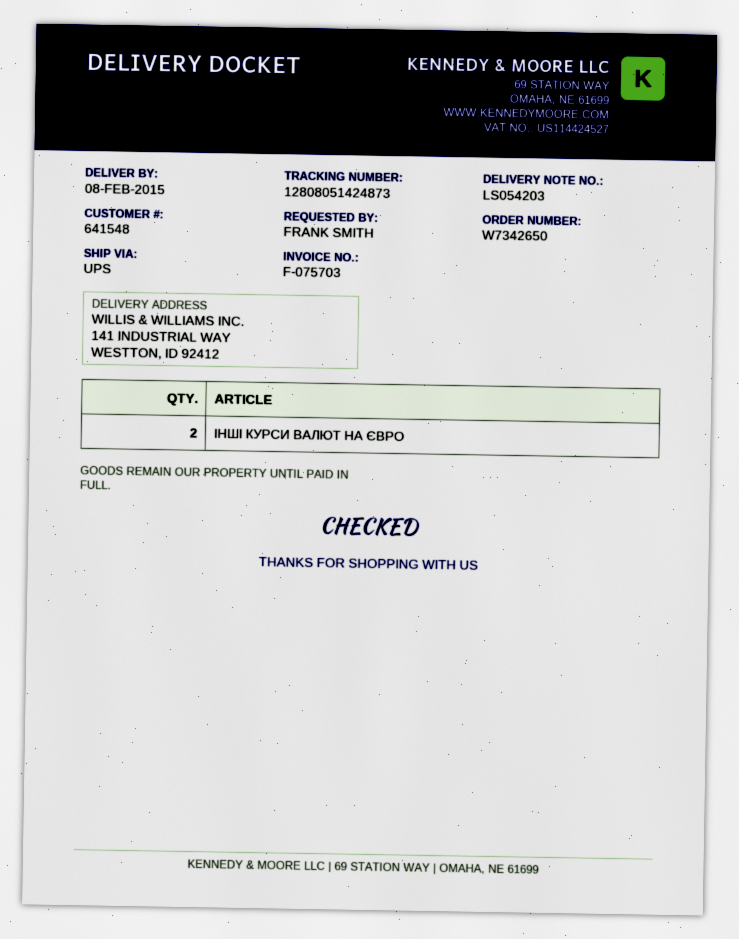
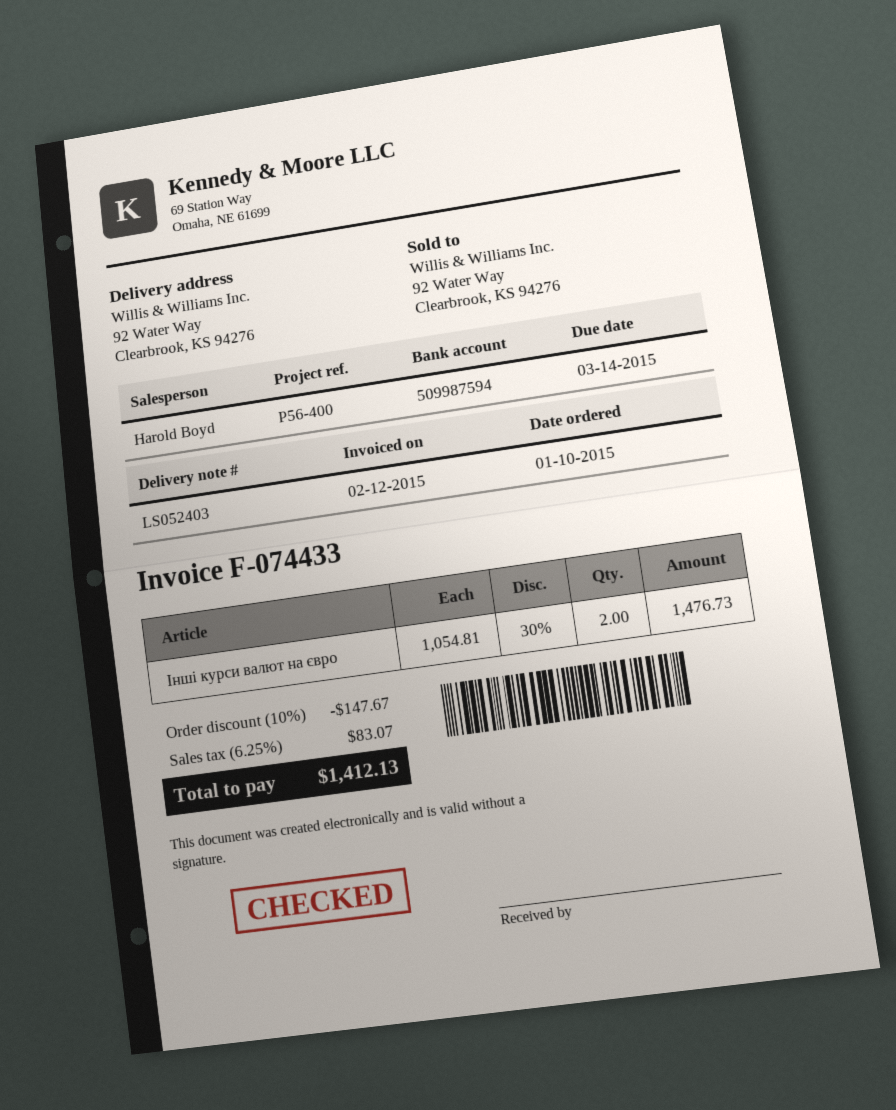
delivery note number: LS054203 -> LS052403
invoice number: F-075703 -> F-074433
ship to: 141 INDUSTRIAL WAY, WESTTON, ID 92412 -> 92 Water Way, Clearbrook, KS 94276

